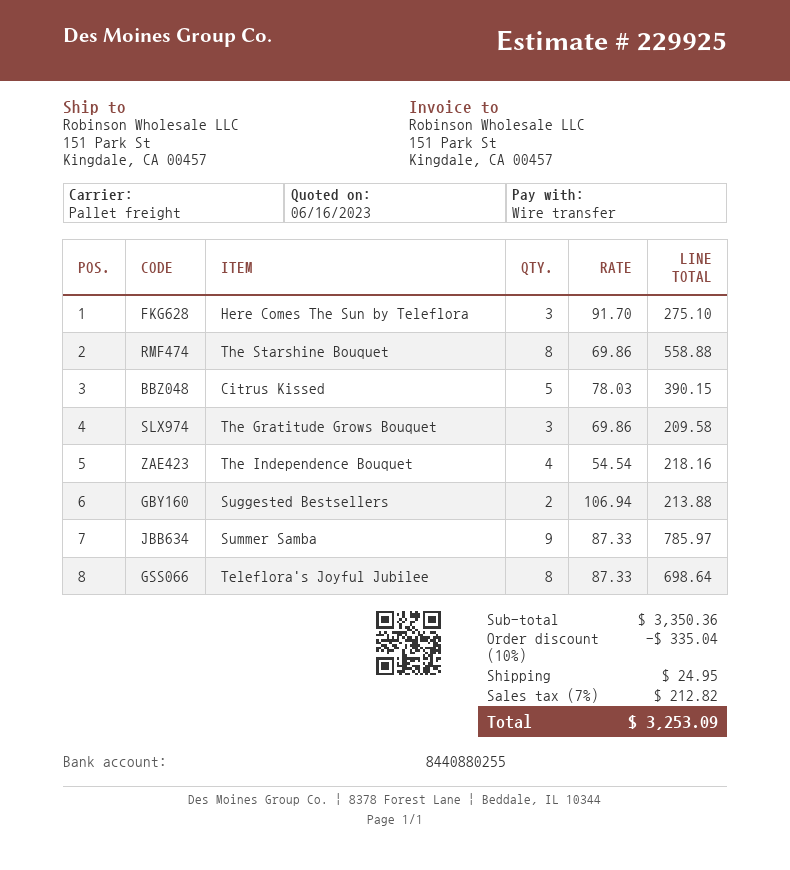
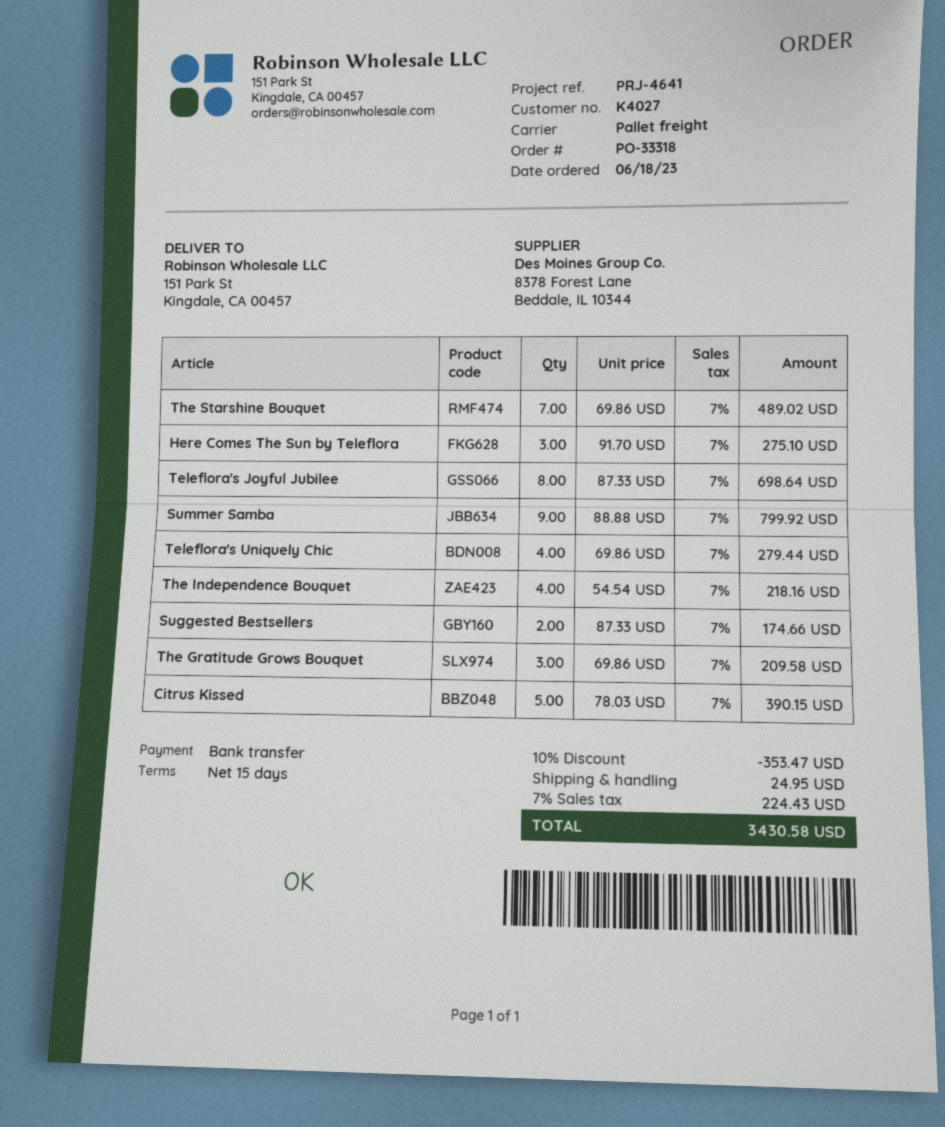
The Starshine Bouquet: 8 x 69.86 = 558.88 -> 7 x 69.86 = 489.02
Suggested Bestsellers: 2 x 106.94 = 213.88 -> 2 x 87.33 = 174.66
Summer Samba: 9 x 87.33 = 785.97 -> 9 x 88.88 = 799.92
Teleflora's Uniquely Chic: none -> 4 x 69.86 = 279.44
discount: 10% = 335.04 -> 10% = 353.47
tax: 7% = 212.82 -> 7% = 224.43
total: 3253.09 -> 3430.58

